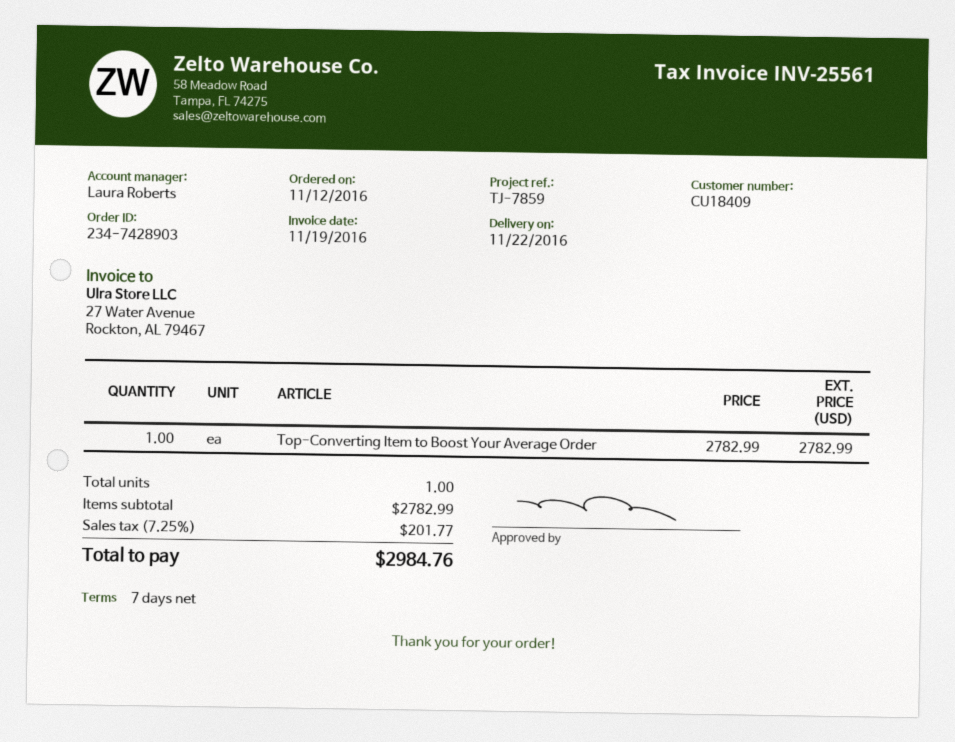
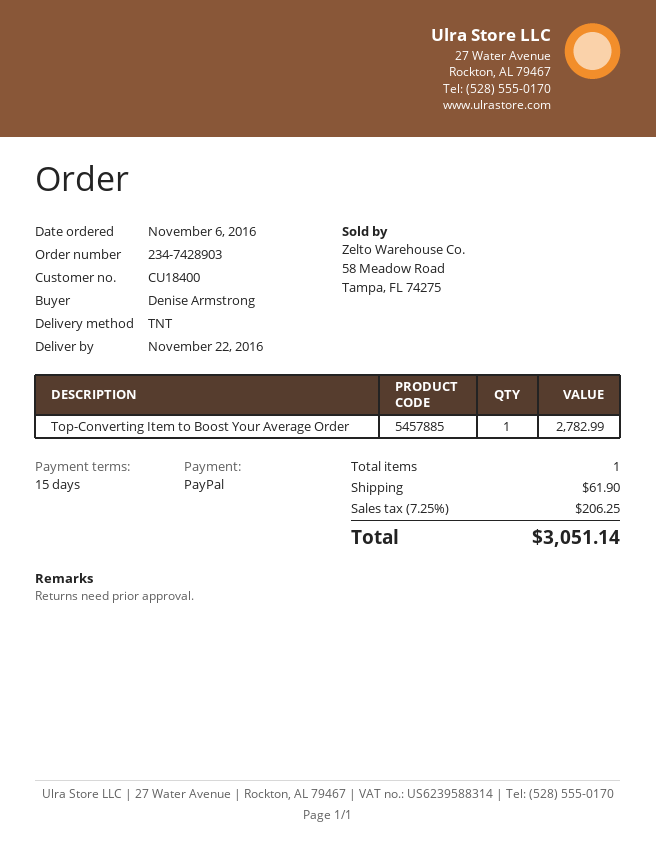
order date: 2016-11-12 -> 2016-11-06
payment terms: 7 days -> 15 days
customer number: CU18409 -> CU18400
shipping: none -> 61.90
tax: 7.25% = 201.77 -> 7.25% = 206.25
total: 2984.76 -> 3051.14

